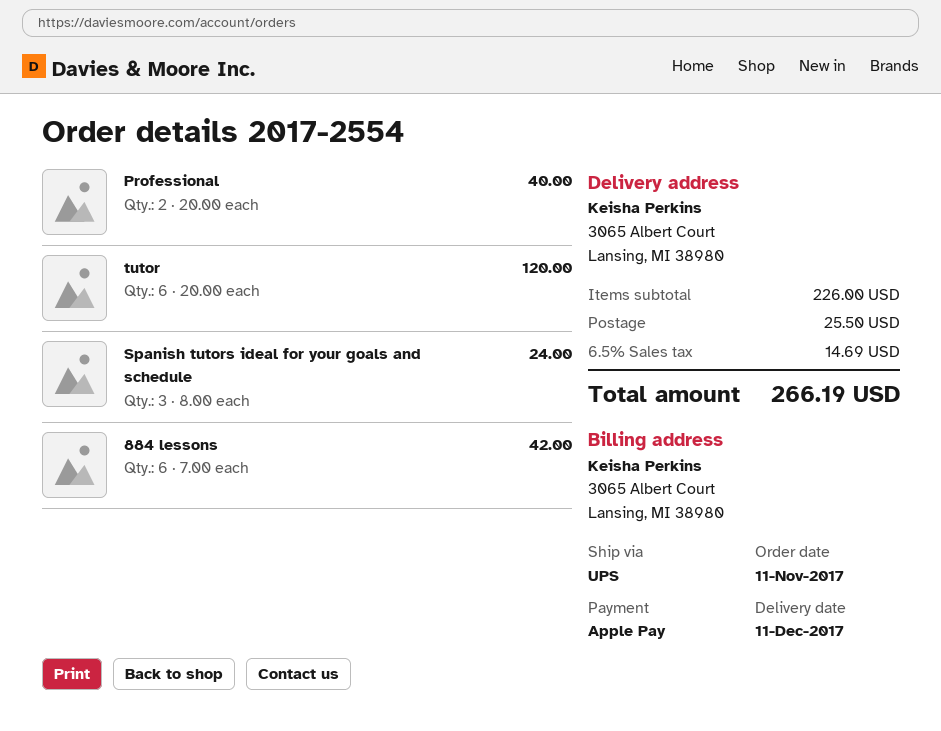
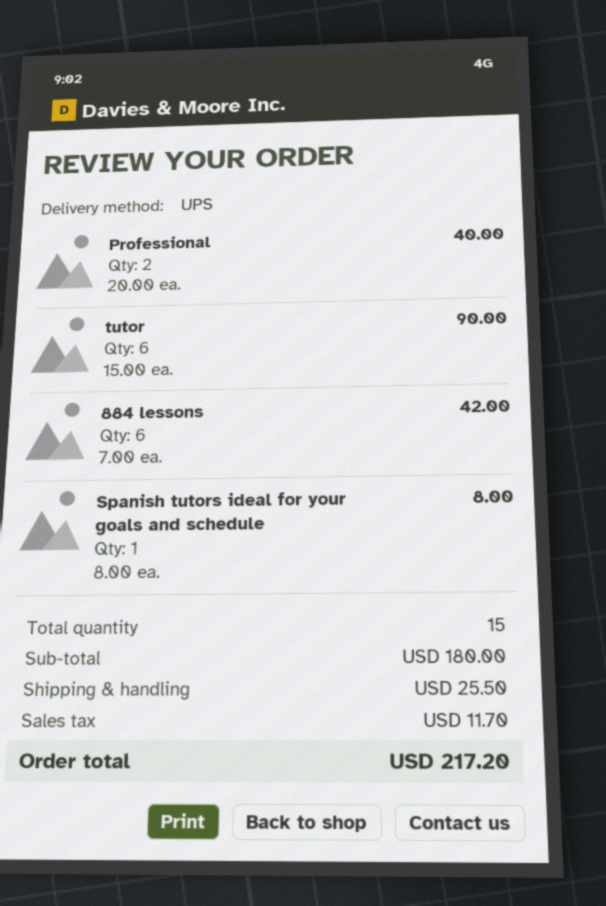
tutor: 6 x 20.00 = 120.00 -> 6 x 15.00 = 90.00
Spanish tutors ideal for your goals and schedule: 3 x 8.00 = 24.00 -> 1 x 8.00 = 8.00
subtotal: 226.00 -> 180.00
tax: 14.69 -> 11.70
total: 266.19 -> 217.20

